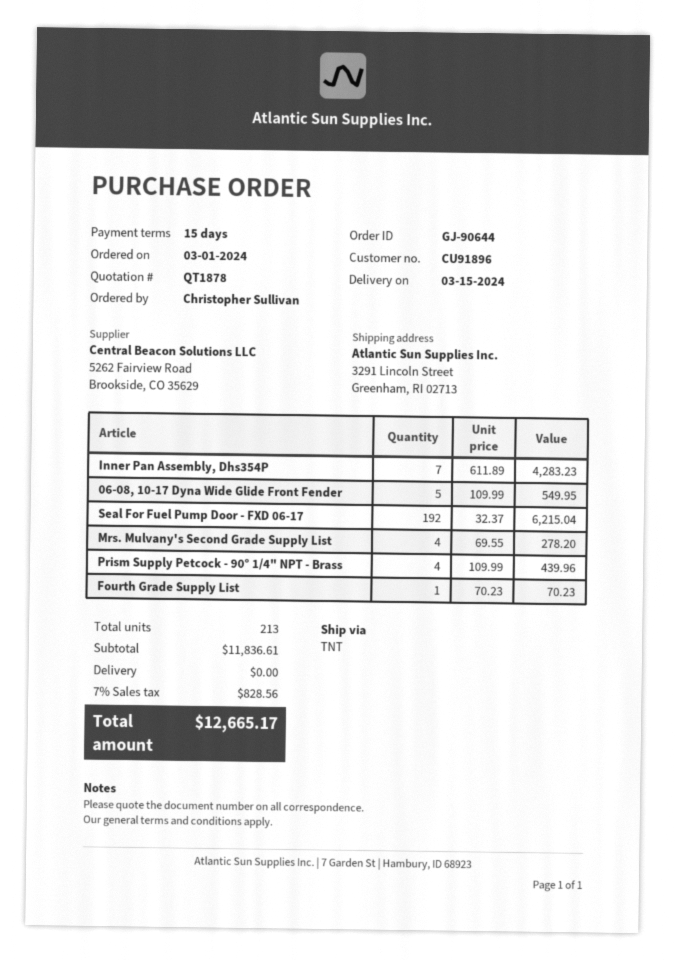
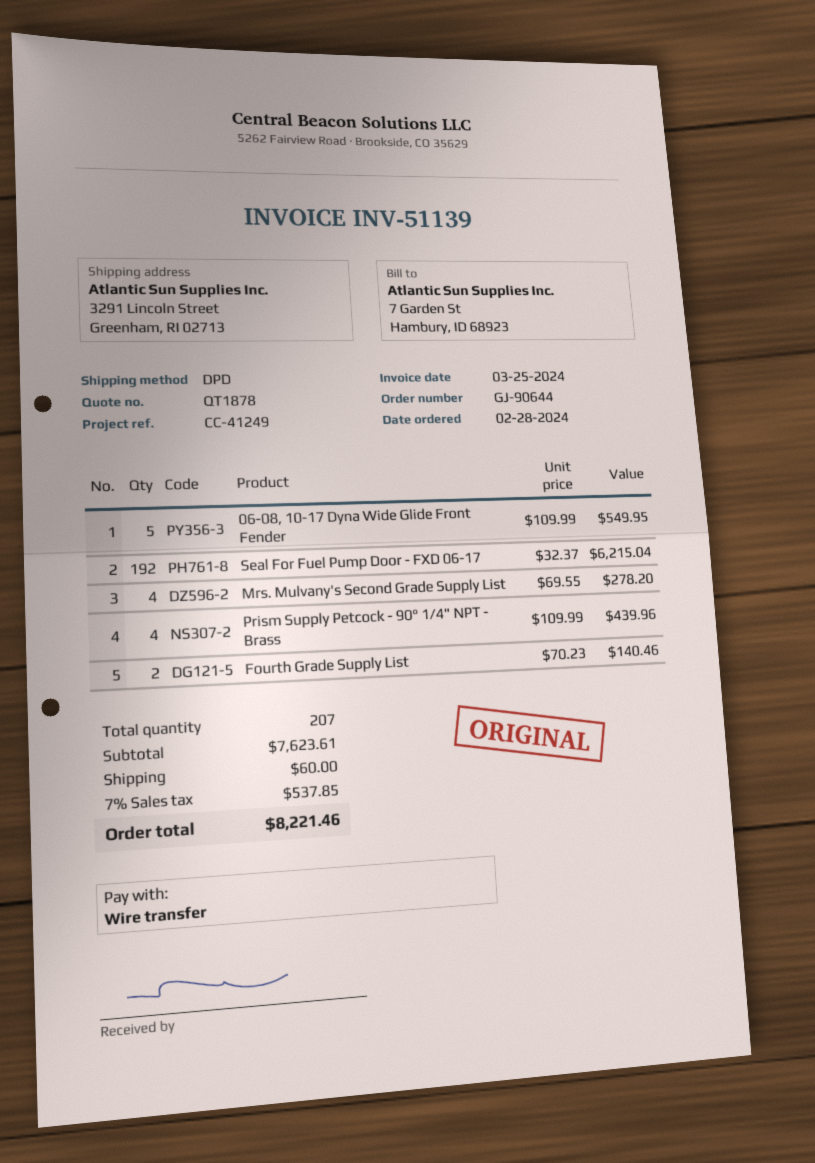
order date: 2024-03-01 -> 2024-02-28
shipping method: TNT -> DPD
Inner Pan Assembly, Dhs354P: 7 x 611.89 = 4283.23 -> none
Fourth Grade Supply List: 1 x 70.23 = 70.23 -> 2 x 70.23 = 140.46
total quantity: 213 -> 207
subtotal: 11836.61 -> 7623.61
shipping: 0.00 -> 60.00
tax: 7% = 828.56 -> 7% = 537.85
total: 12665.17 -> 8221.46

